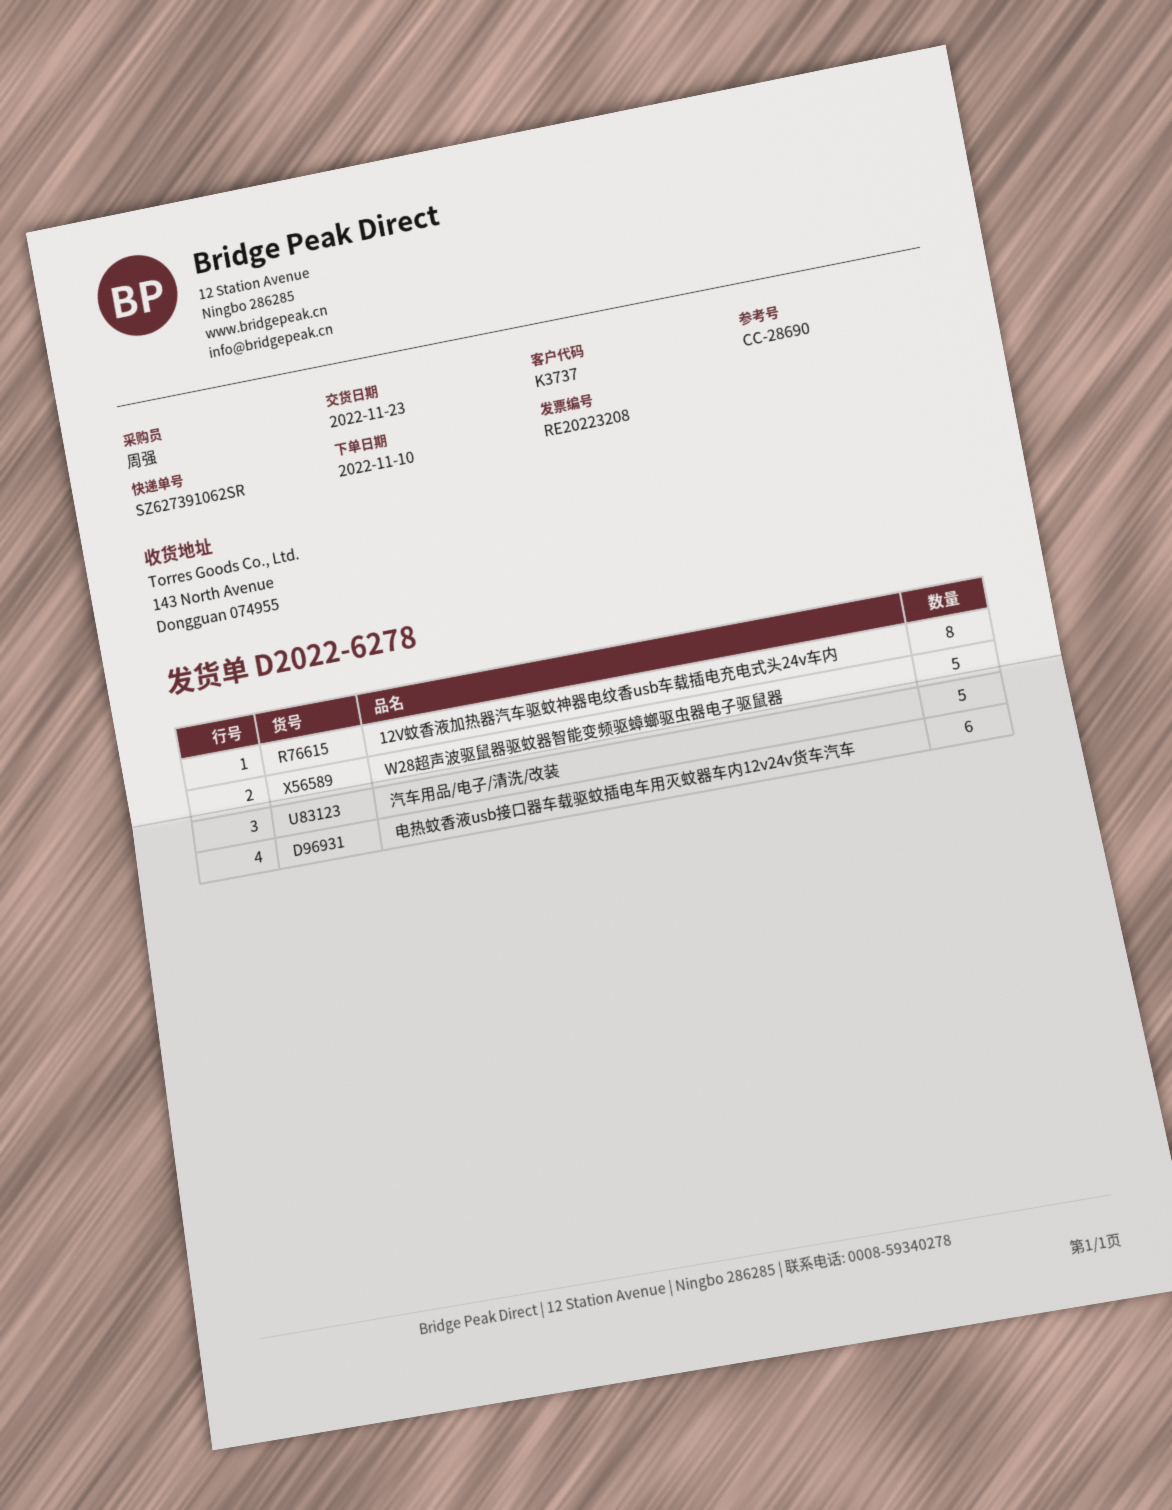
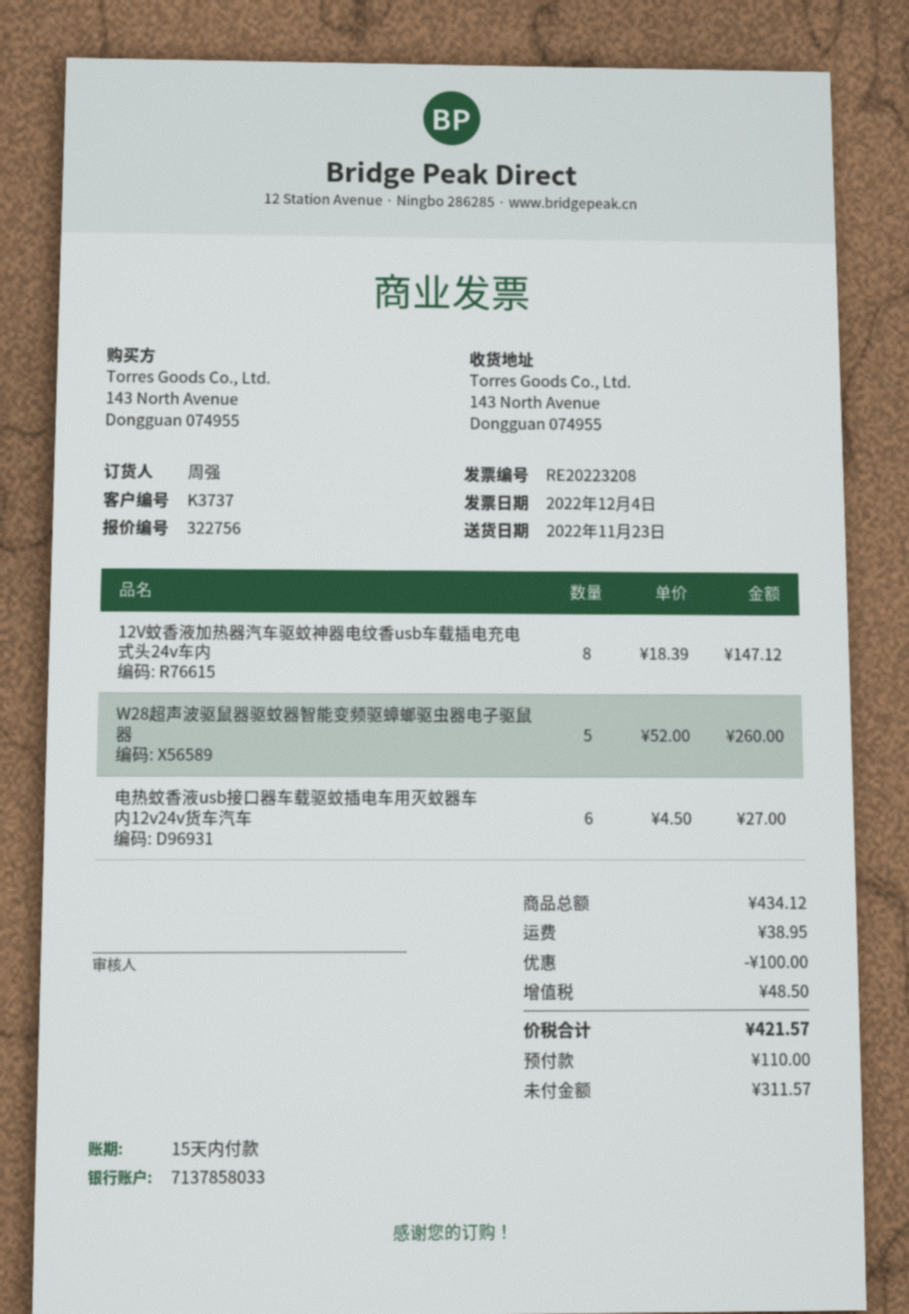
汽车用品/电子/清洗/改装: 5 -> none

